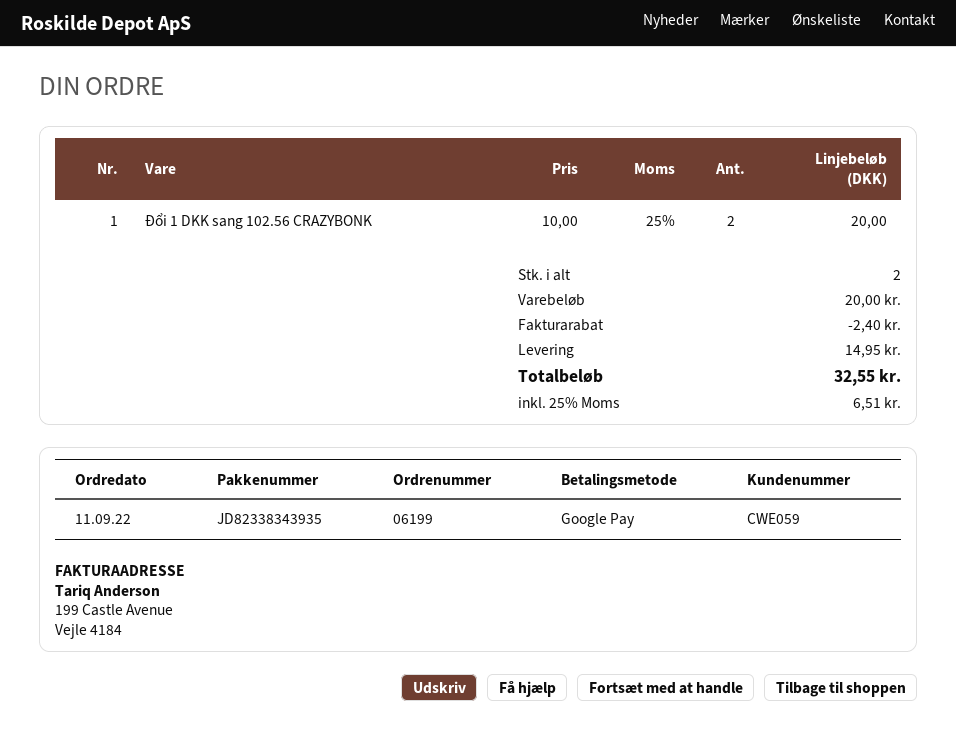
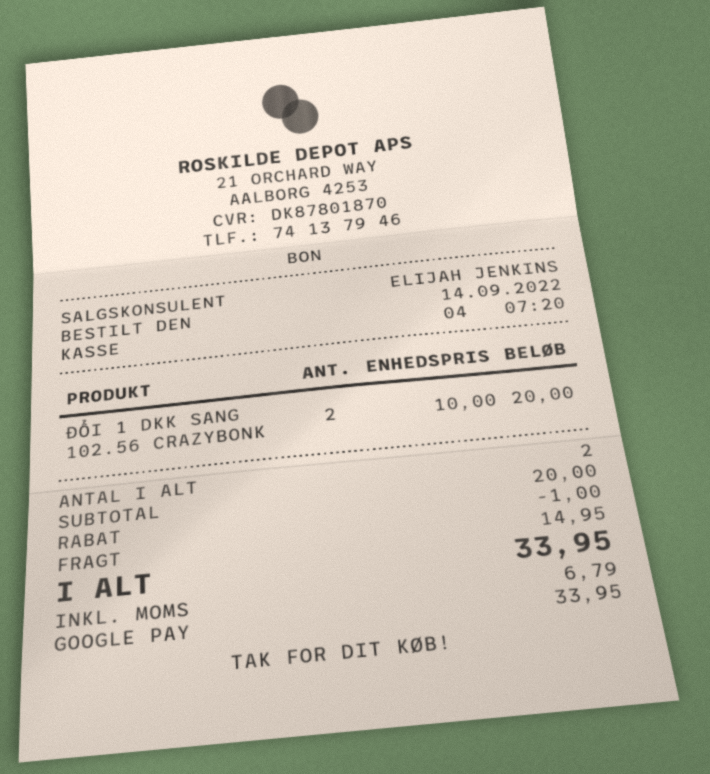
order date: 2022-09-11 -> 2022-09-14
discount: 2.40 -> 1.00
tax: 6.51 -> 6.79
total: 32.55 -> 33.95

